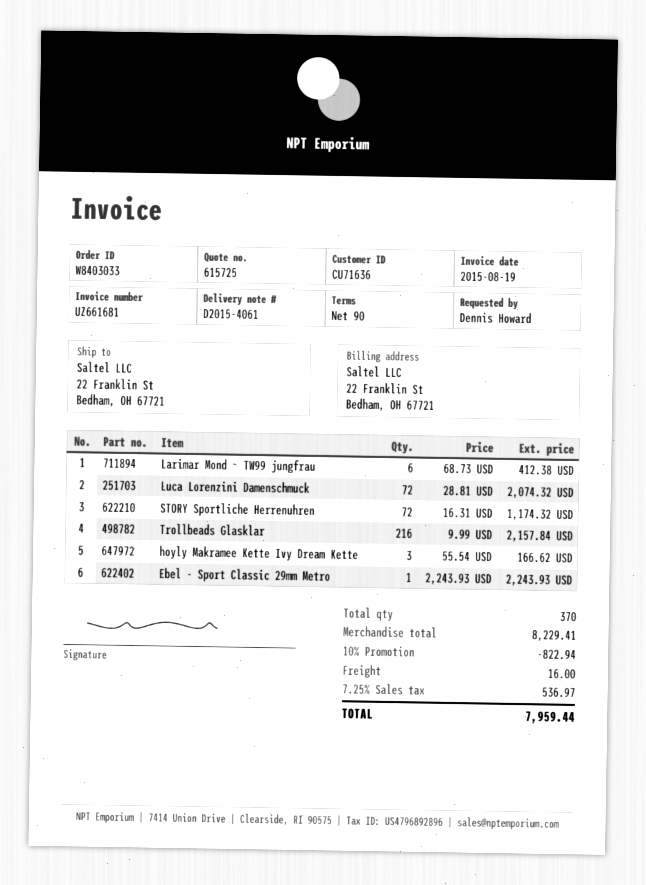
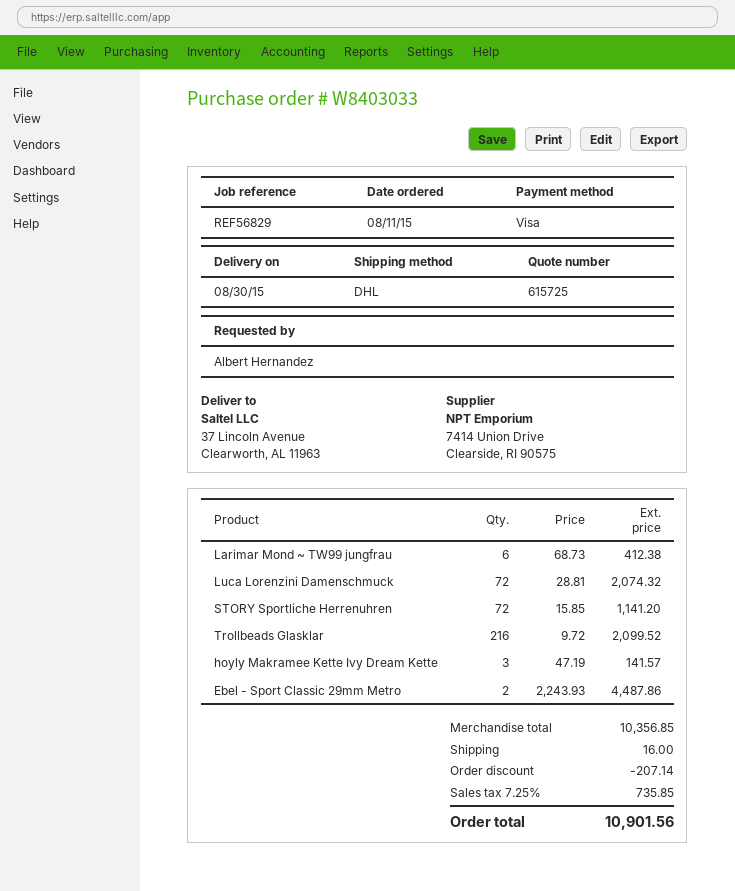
ordered by: Dennis Howard -> Albert Hernandez
ship to: 22 Franklin St, Bedham, OH 67721 -> 37 Lincoln Avenue, Clearworth, AL 11963
STORY Sportliche Herrenuhren: 72 x 16.31 = 1174.32 -> 72 x 15.85 = 1141.20
Trollbeads Glasklar: 216 x 9.99 = 2157.84 -> 216 x 9.72 = 2099.52
hoyly Makramee Kette Ivy Dream Kette: 3 x 55.54 = 166.62 -> 3 x 47.19 = 141.57
Ebel - Sport Classic 29mm Metro: 1 x 2243.93 = 2243.93 -> 2 x 2243.93 = 4487.86
subtotal: 8229.41 -> 10356.85
discount: 822.94 -> 207.14
tax: 7.25% = 536.97 -> 7.25% = 735.85
total: 7959.44 -> 10901.56

